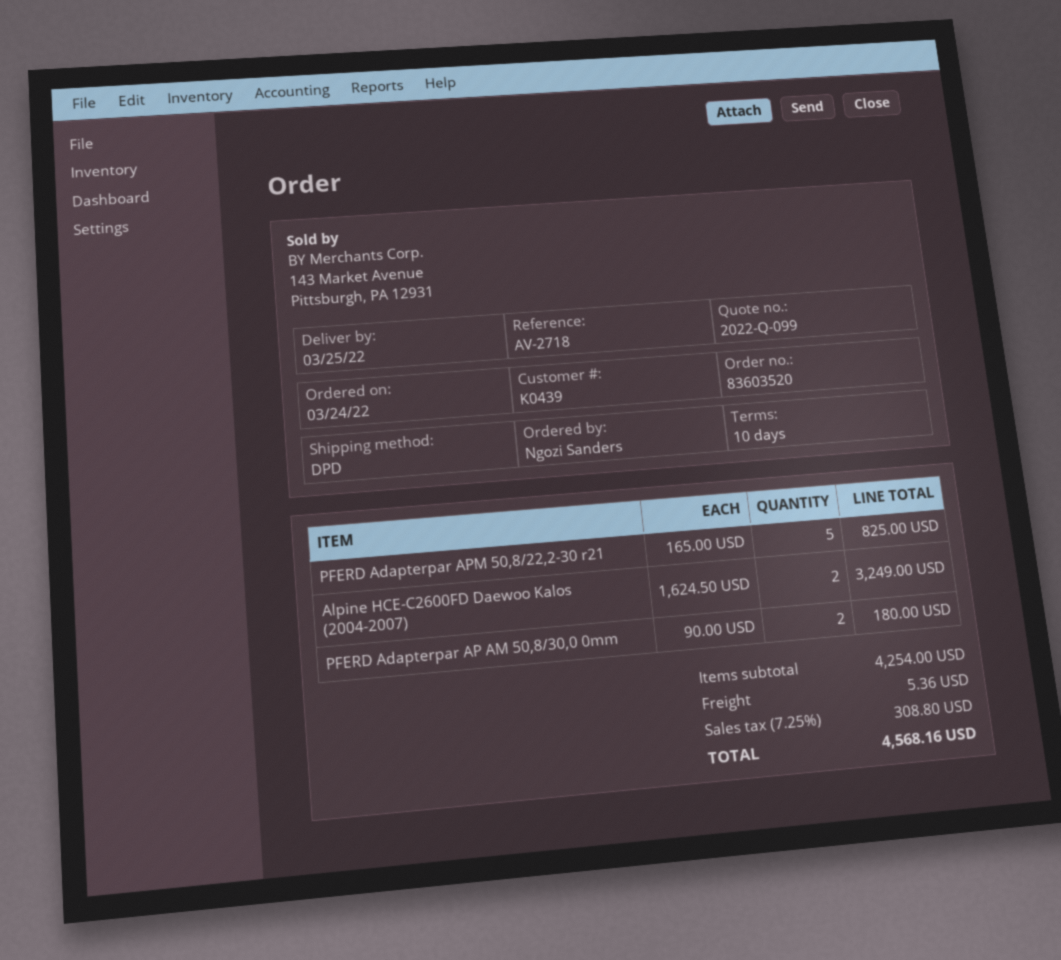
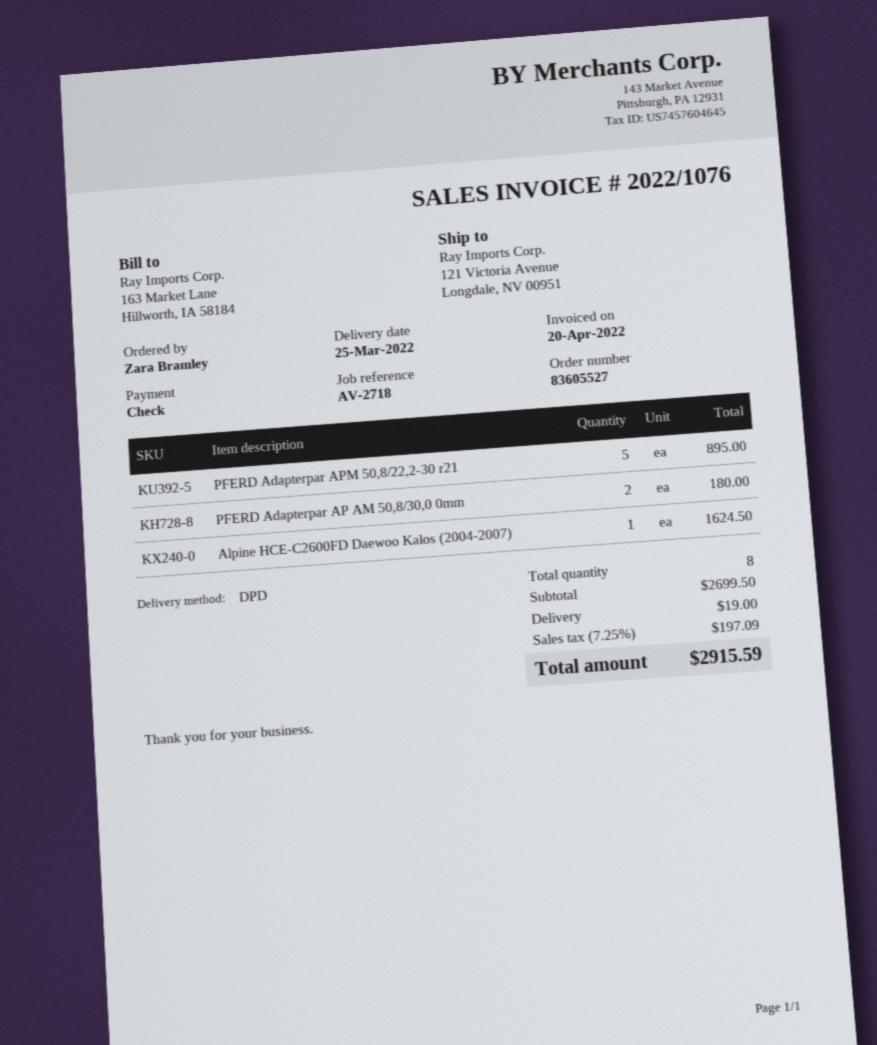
order number: 83603520 -> 83605527
ordered by: Ngozi Sanders -> Zara Bramley
PFERD Adapterpar APM 50,8/22,2-30 r21: 5 for 825.00 -> 5 for 895.00
Alpine HCE-C2600FD Daewoo Kalos (2004-2007): 2 for 3249.00 -> 1 for 1624.50
subtotal: 4254.00 -> 2699.50
shipping: 5.36 -> 19.00
tax: 7.25% = 308.80 -> 7.25% = 197.09
total: 4568.16 -> 2915.59

